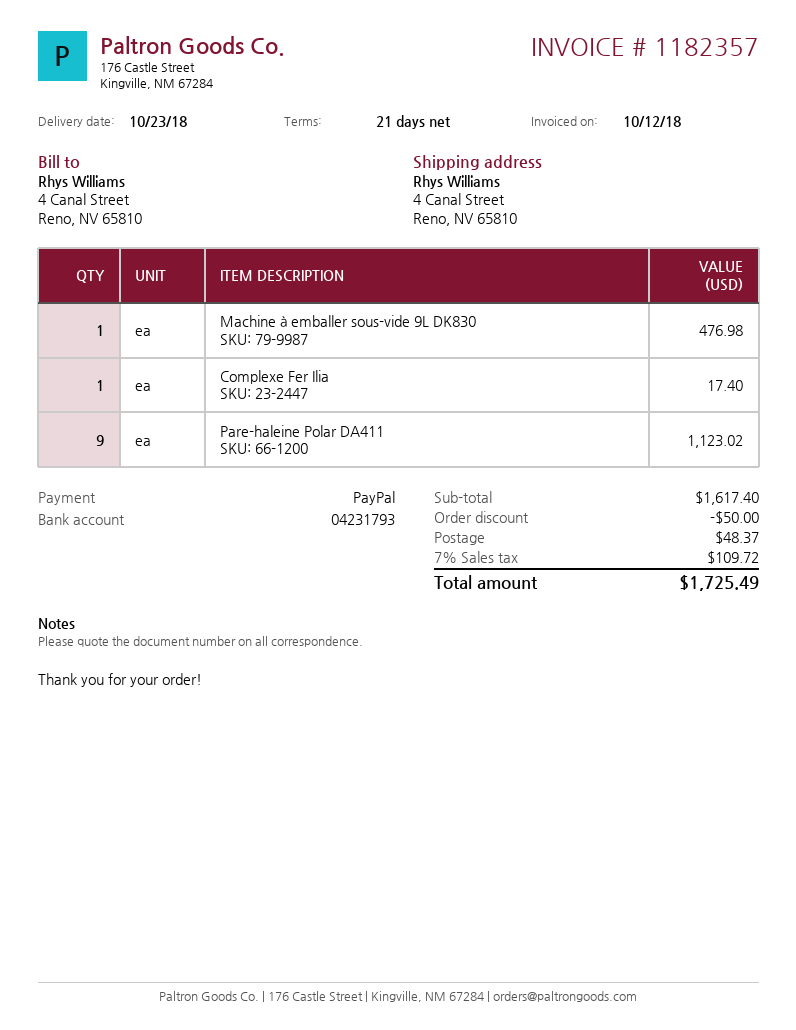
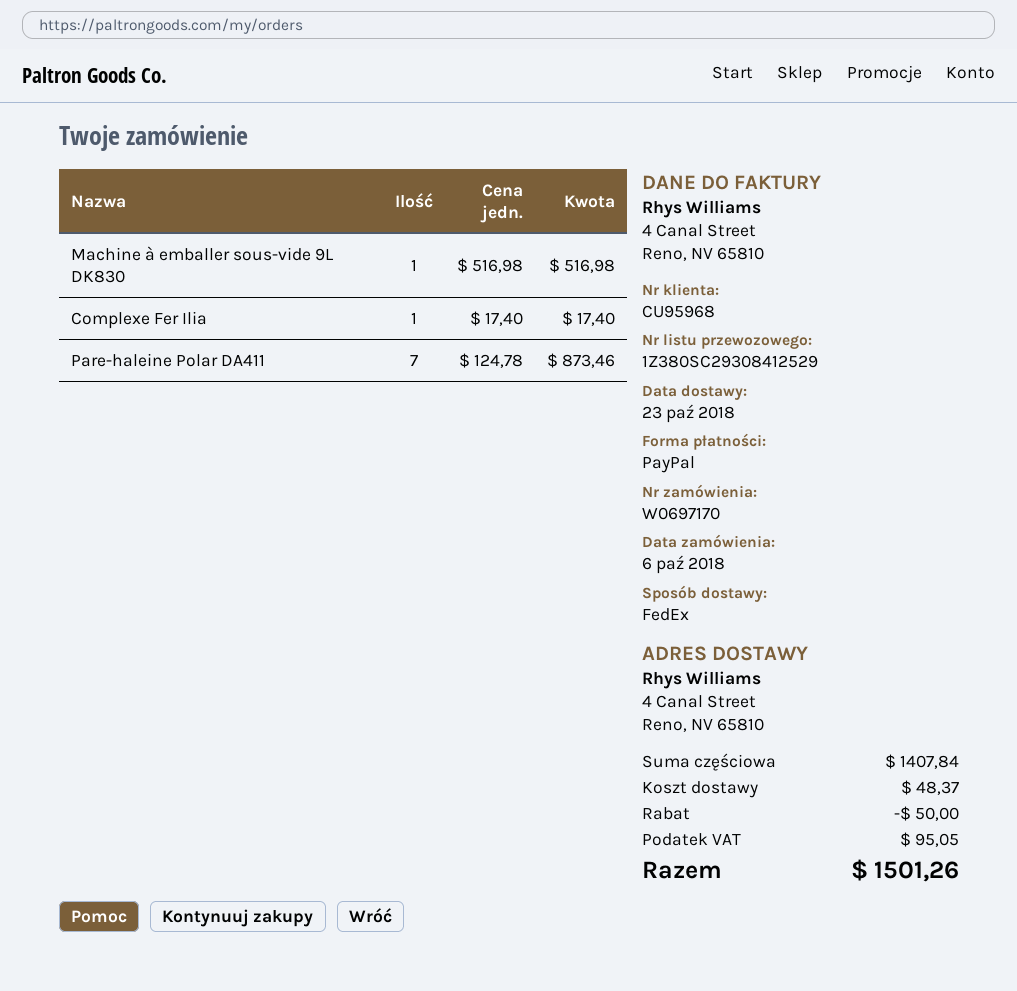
Machine à emballer sous-vide 9L DK830: 1 for 476.98 -> 1 for 516.98
Pare-haleine Polar DA411: 9 for 1123.02 -> 7 for 873.46
subtotal: 1617.40 -> 1407.84
tax: 109.72 -> 95.05
total: 1725.49 -> 1501.26

